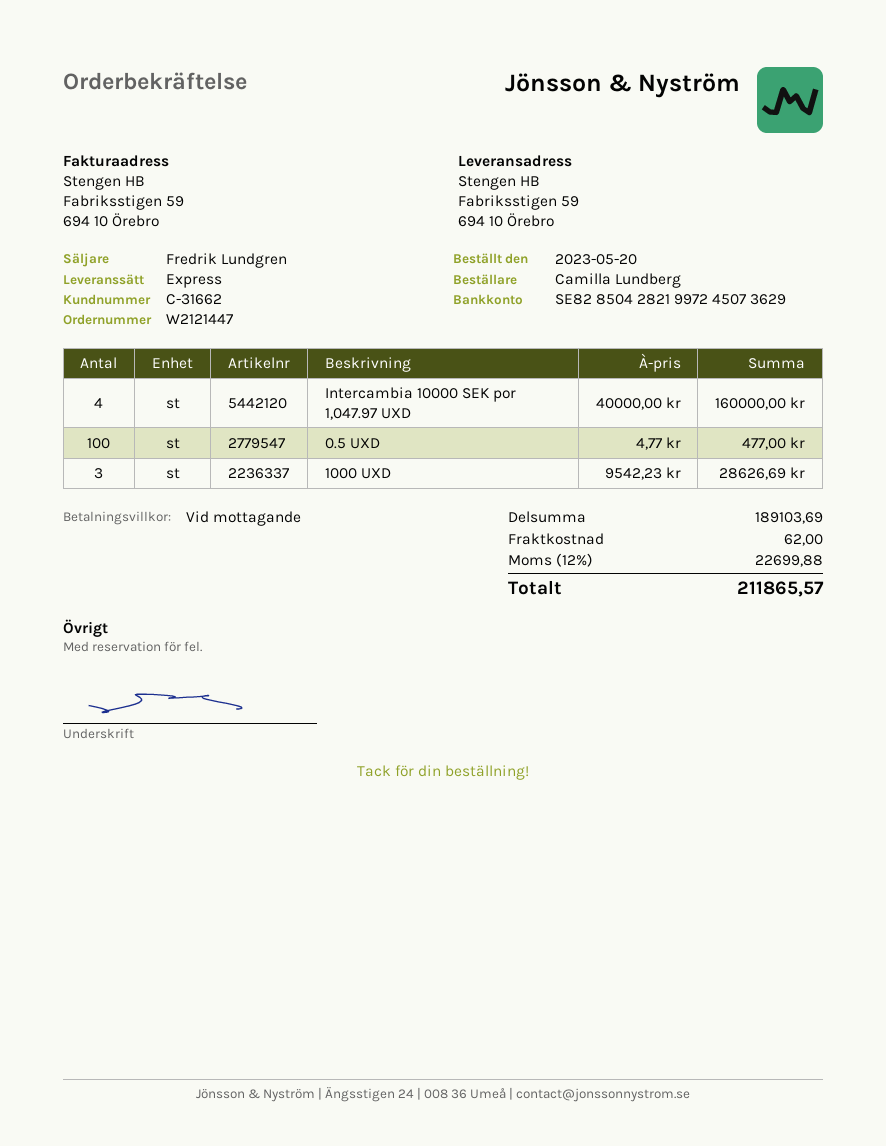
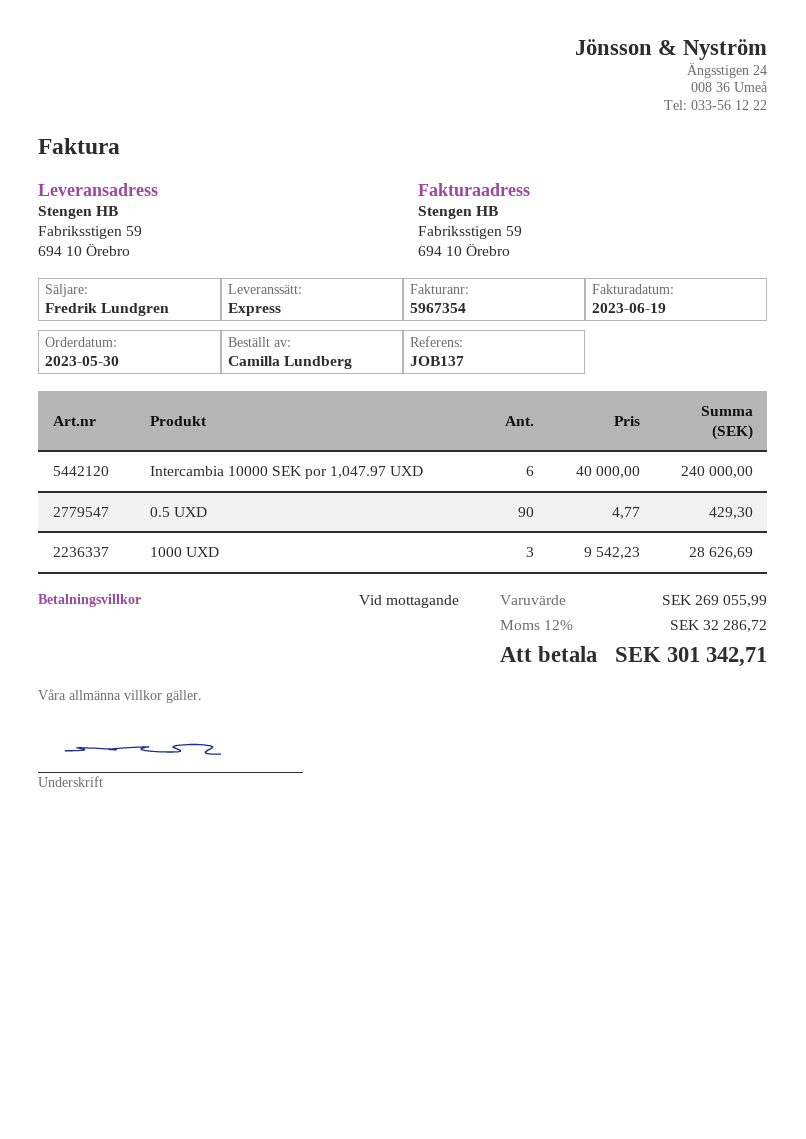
order date: 2023-05-20 -> 2023-05-30
Intercambia 10000 SEK por 1,047.97 UXD: 4 x 40000.00 = 160000.00 -> 6 x 40000.00 = 240000.00
0.5 UXD: 100 x 4.77 = 477.00 -> 90 x 4.77 = 429.30
subtotal: 189103.69 -> 269055.99
shipping: 62.00 -> none
tax: 12% = 22699.88 -> 12% = 32286.72
total: 211865.57 -> 301342.71

